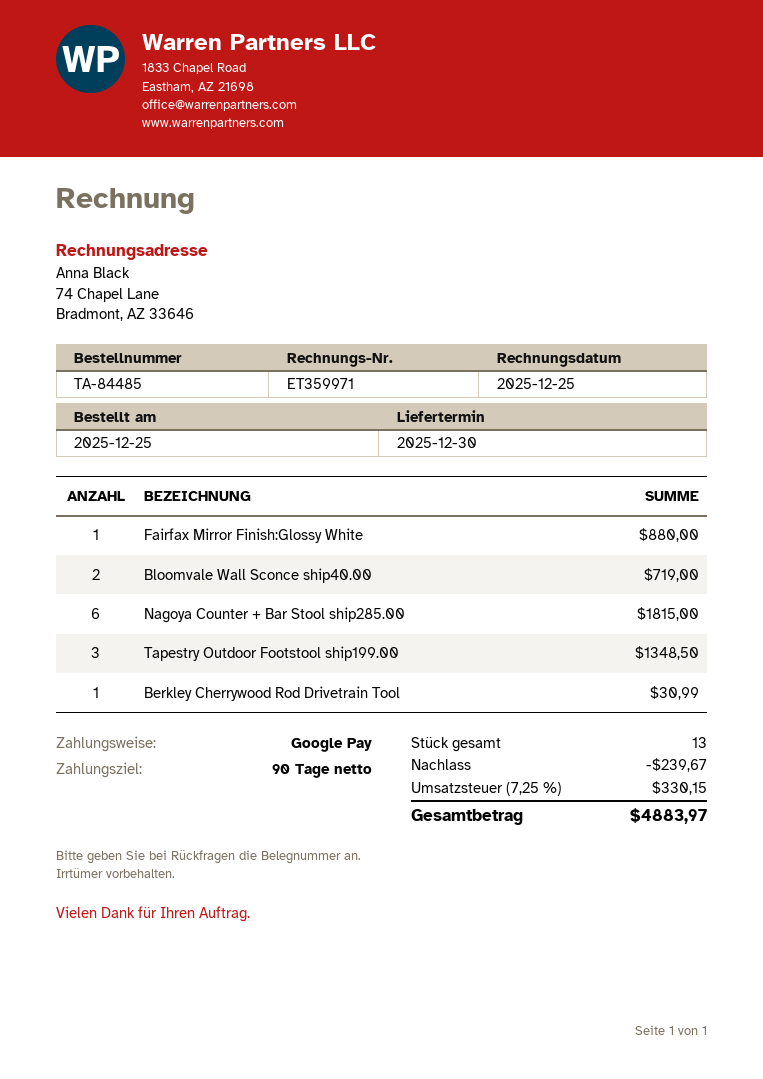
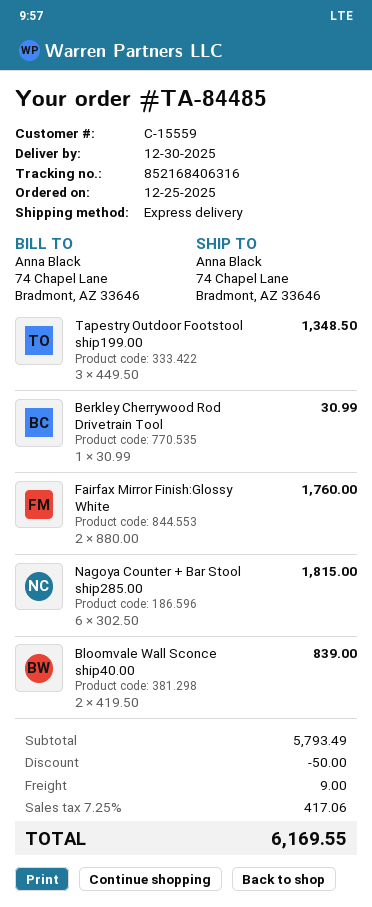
Fairfax Mirror Finish:Glossy White: 1 for 880.00 -> 2 for 1760.00
Bloomvale Wall Sconce ship40.00: 2 for 719.00 -> 2 for 839.00
discount: 239.67 -> 50.00
shipping: none -> 9.00
tax: 7.25% = 330.15 -> 7.25% = 417.06
total: 4883.97 -> 6169.55

